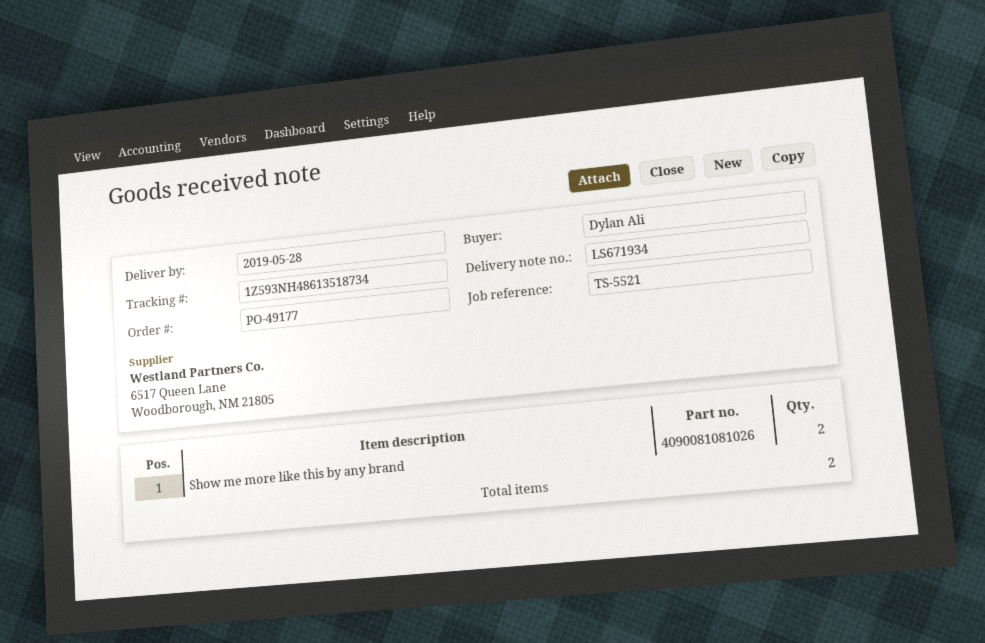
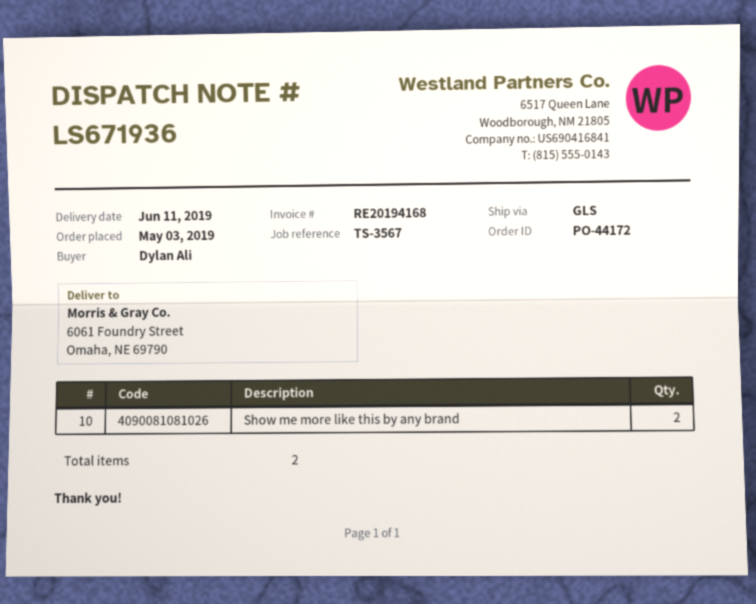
order number: PO-49177 -> PO-44172
delivery note number: LS671934 -> LS671936
delivery date: 2019-05-28 -> 2019-06-11
reference: TS-5521 -> TS-3567

